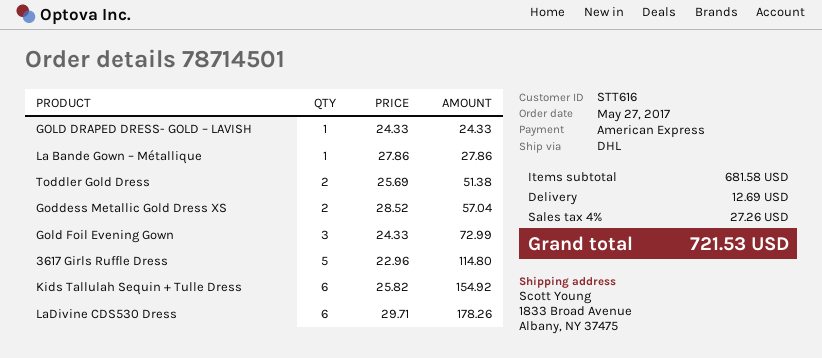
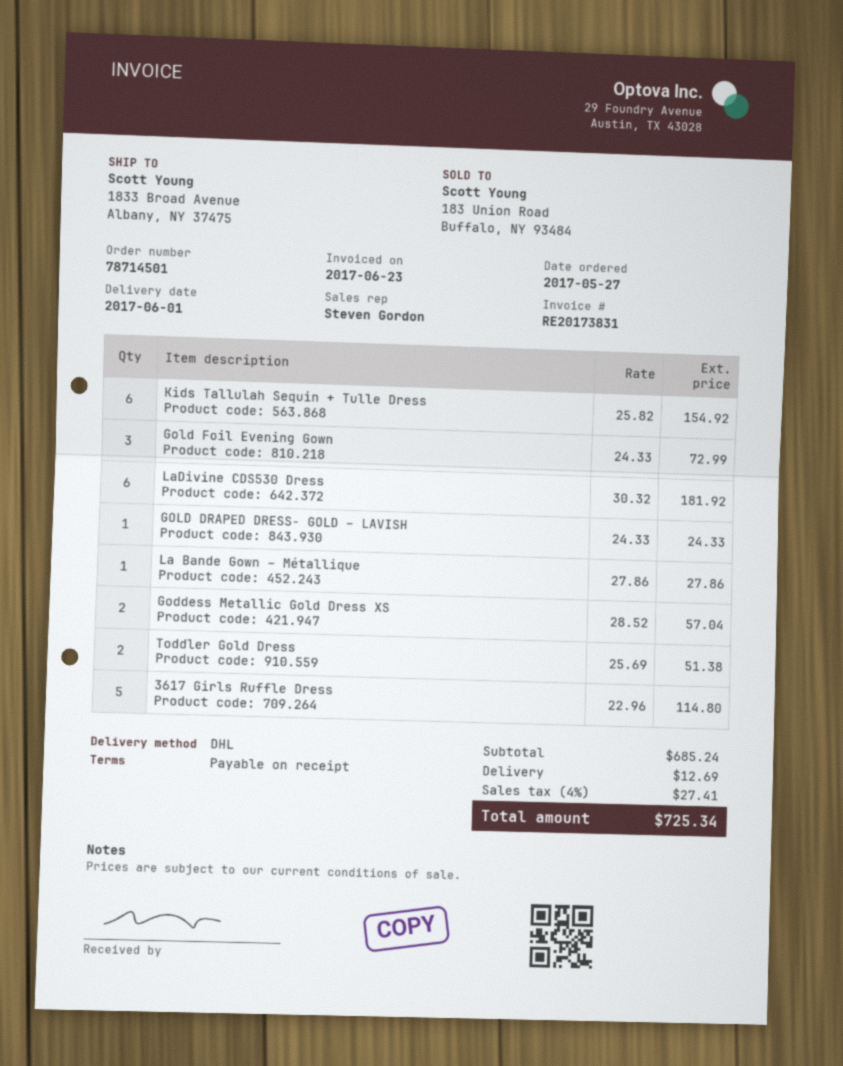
LaDivine CDS530 Dress: 6 x 29.71 = 178.26 -> 6 x 30.32 = 181.92
subtotal: 681.58 -> 685.24
tax: 4% = 27.26 -> 4% = 27.41
total: 721.53 -> 725.34

